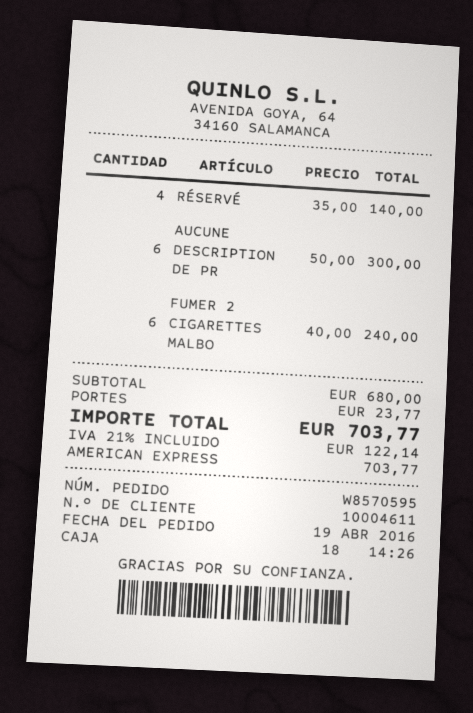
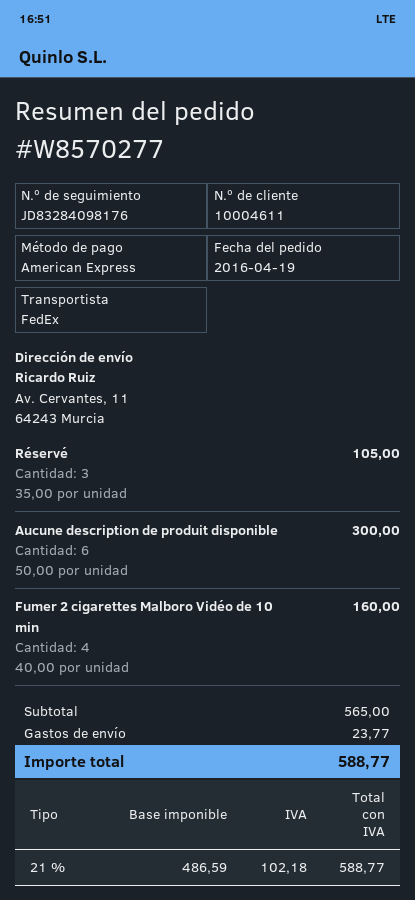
order number: W8570595 -> W8570277
RÉSERVÉ: 4 x 35.00 = 140.00 -> 3 x 35.00 = 105.00
FUMER 2 CIGARETTES MALBO: 6 x 40.00 = 240.00 -> 4 x 40.00 = 160.00
subtotal: 680.00 -> 565.00
tax: 21% = 122.14 -> 21% = 102.18
total: 703.77 -> 588.77

